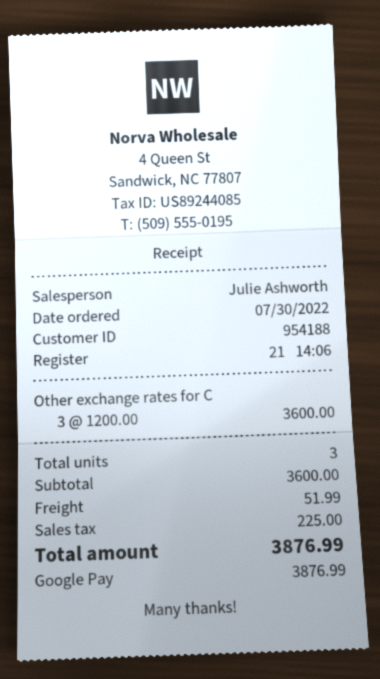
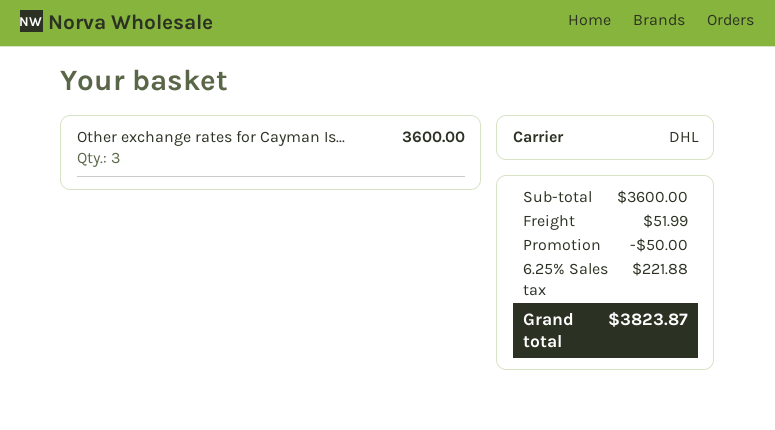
discount: none -> 50.00
tax: 225.00 -> 221.88
total: 3876.99 -> 3823.87

